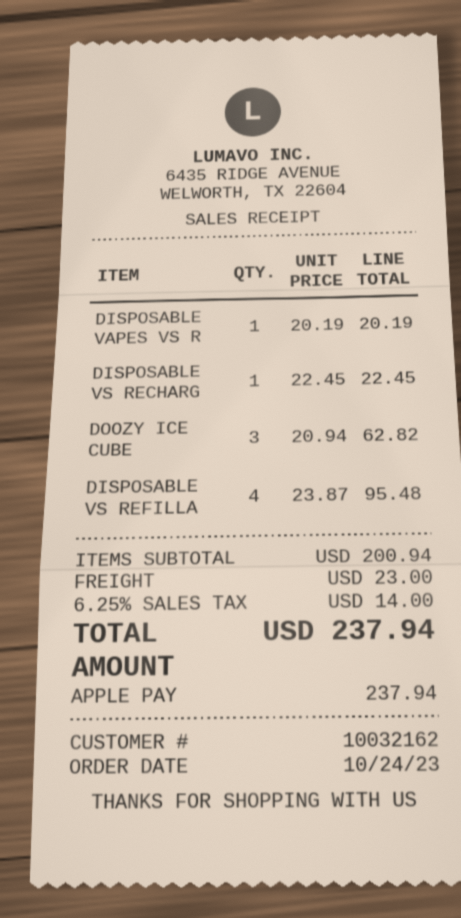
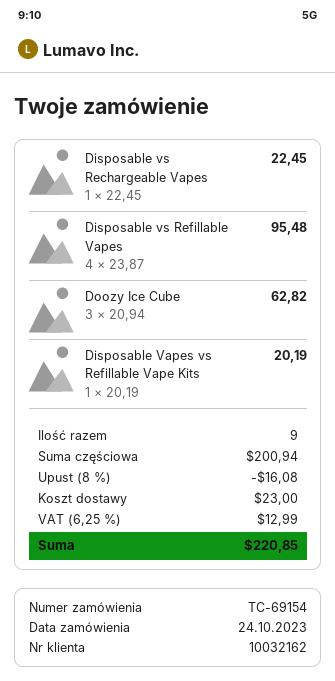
discount: none -> 8% = 16.08
tax: 6.25% = 14.00 -> 6.25% = 12.99
total: 237.94 -> 220.85

